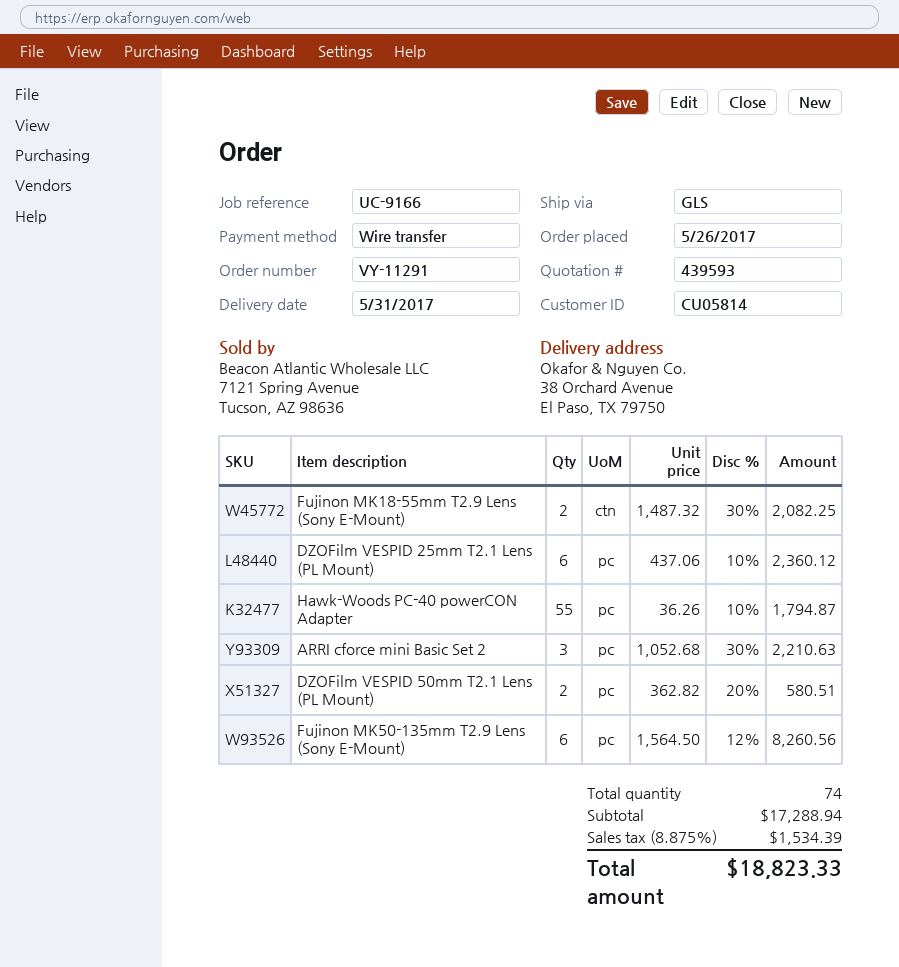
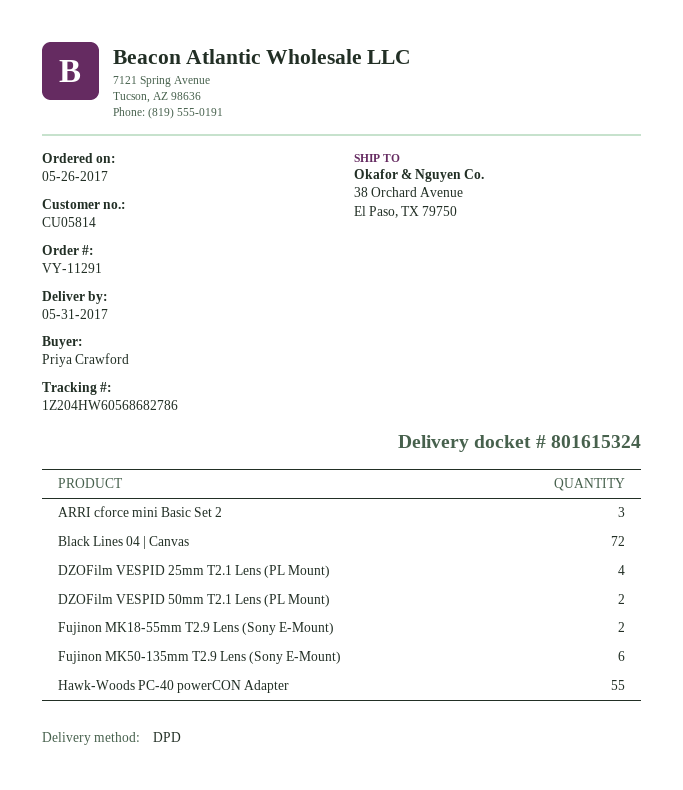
shipping method: GLS -> DPD
DZOFilm VESPID 25mm T2.1 Lens (PL Mount): 6 -> 4
Black Lines 04 | Canvas: none -> 72

